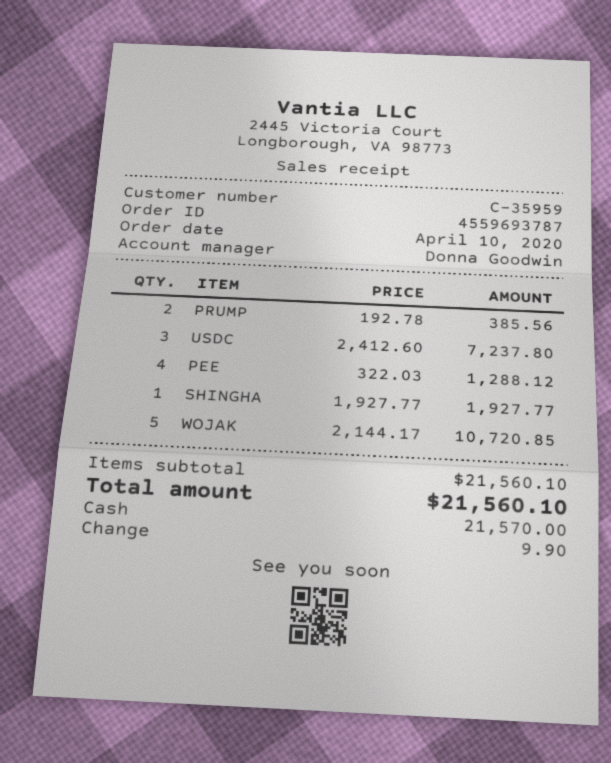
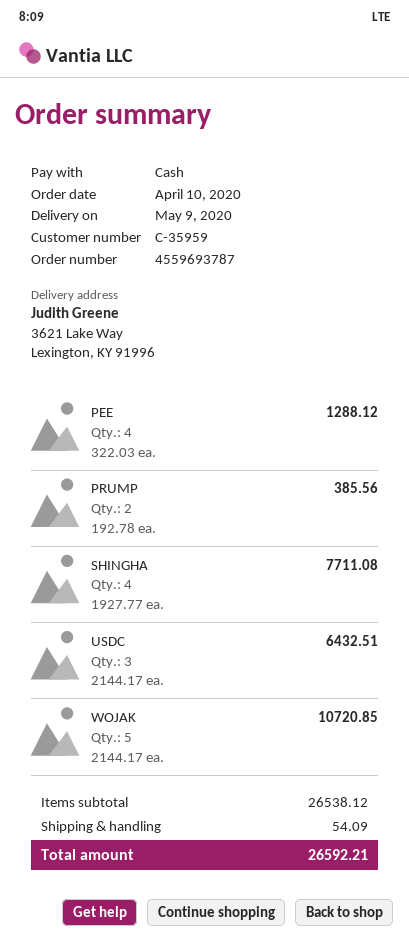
USDC: 3 x 2412.60 = 7237.80 -> 3 x 2144.17 = 6432.51
SHINGHA: 1 x 1927.77 = 1927.77 -> 4 x 1927.77 = 7711.08
subtotal: 21560.10 -> 26538.12
shipping: none -> 54.09
total: 21560.10 -> 26592.21

